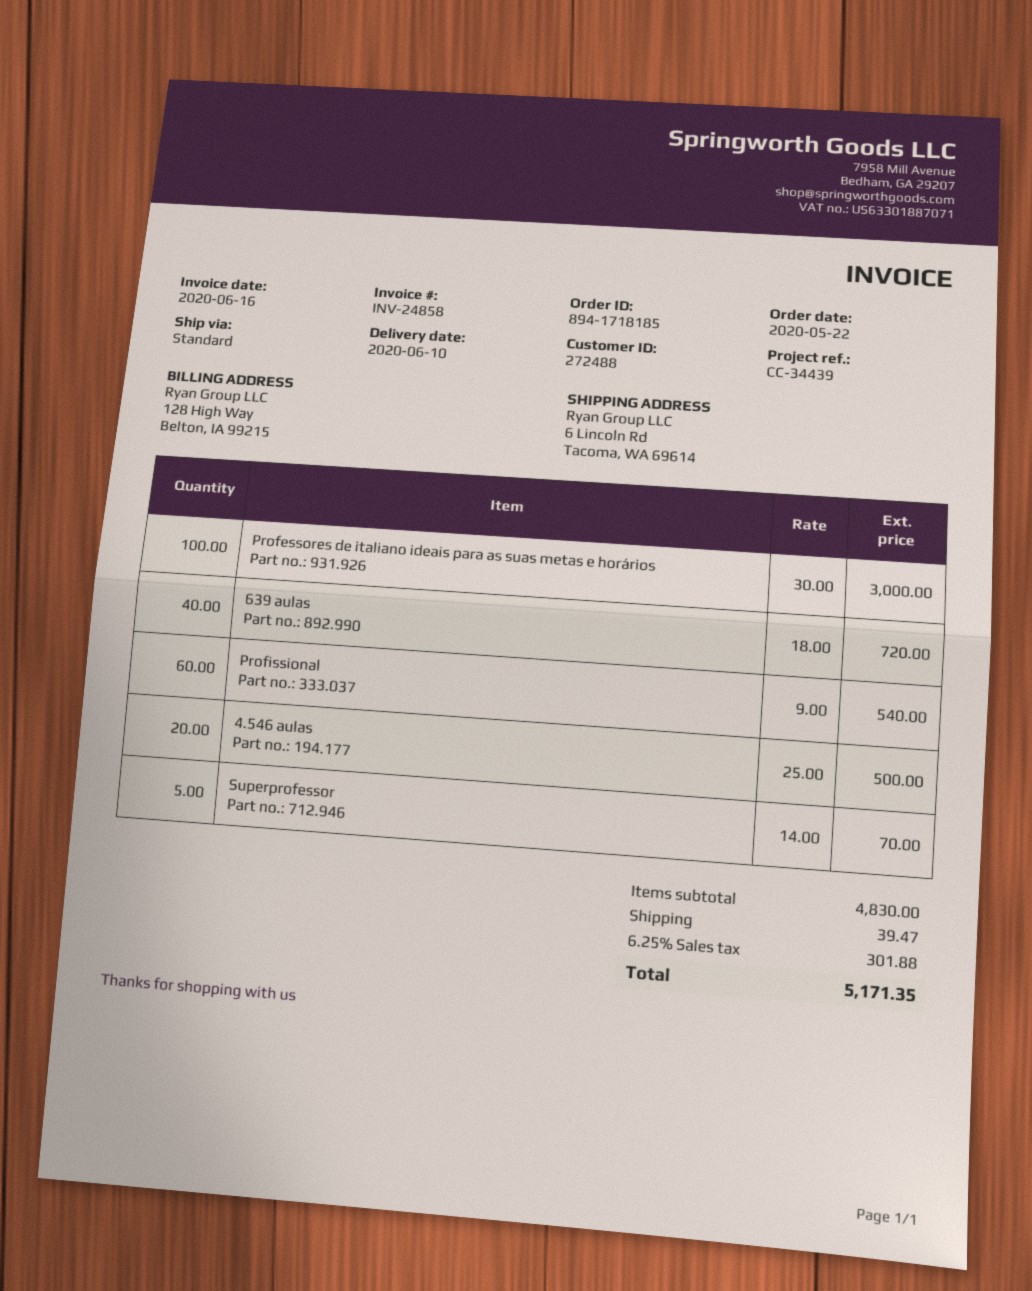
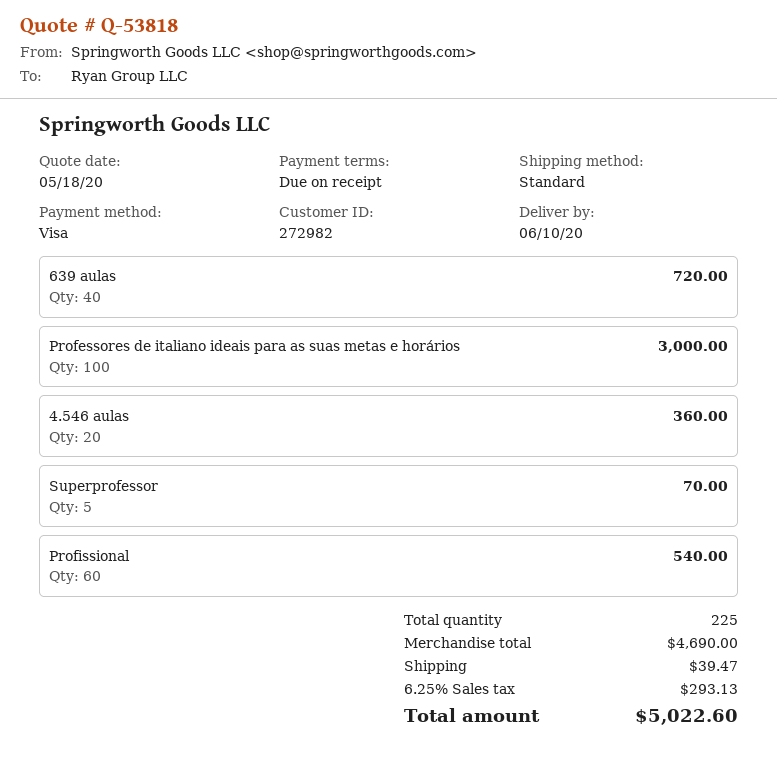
customer number: 272488 -> 272982
4.546 aulas: 20 for 500.00 -> 20 for 360.00
subtotal: 4830.00 -> 4690.00
tax: 6.25% = 301.88 -> 6.25% = 293.13
total: 5171.35 -> 5022.60

